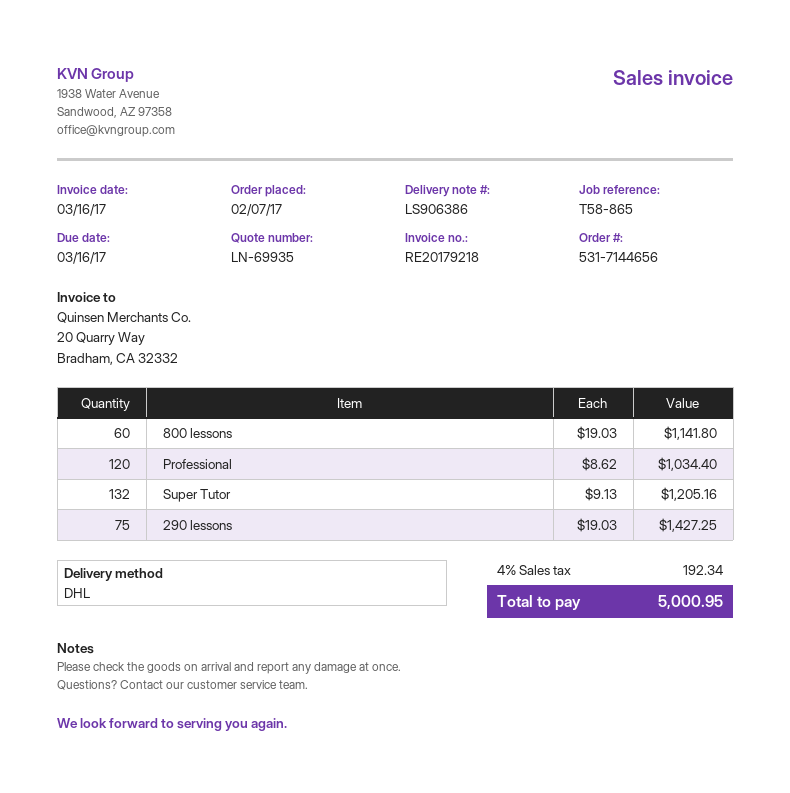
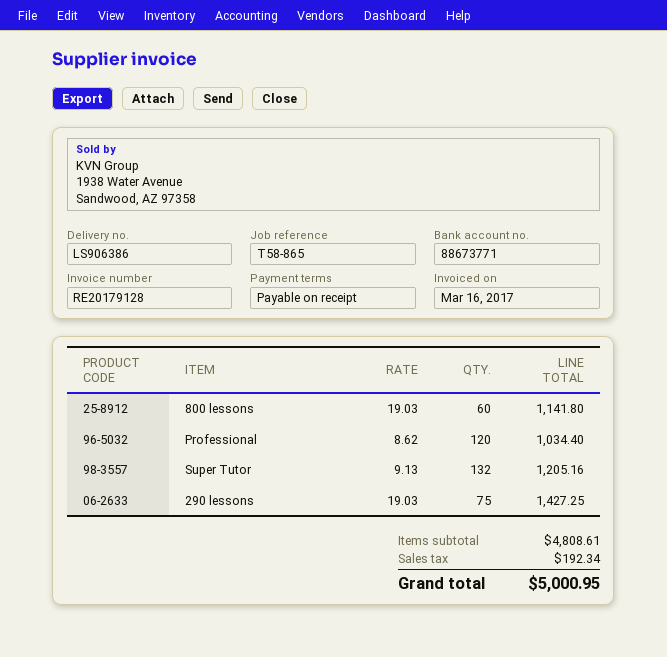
invoice number: RE20179218 -> RE20179128

